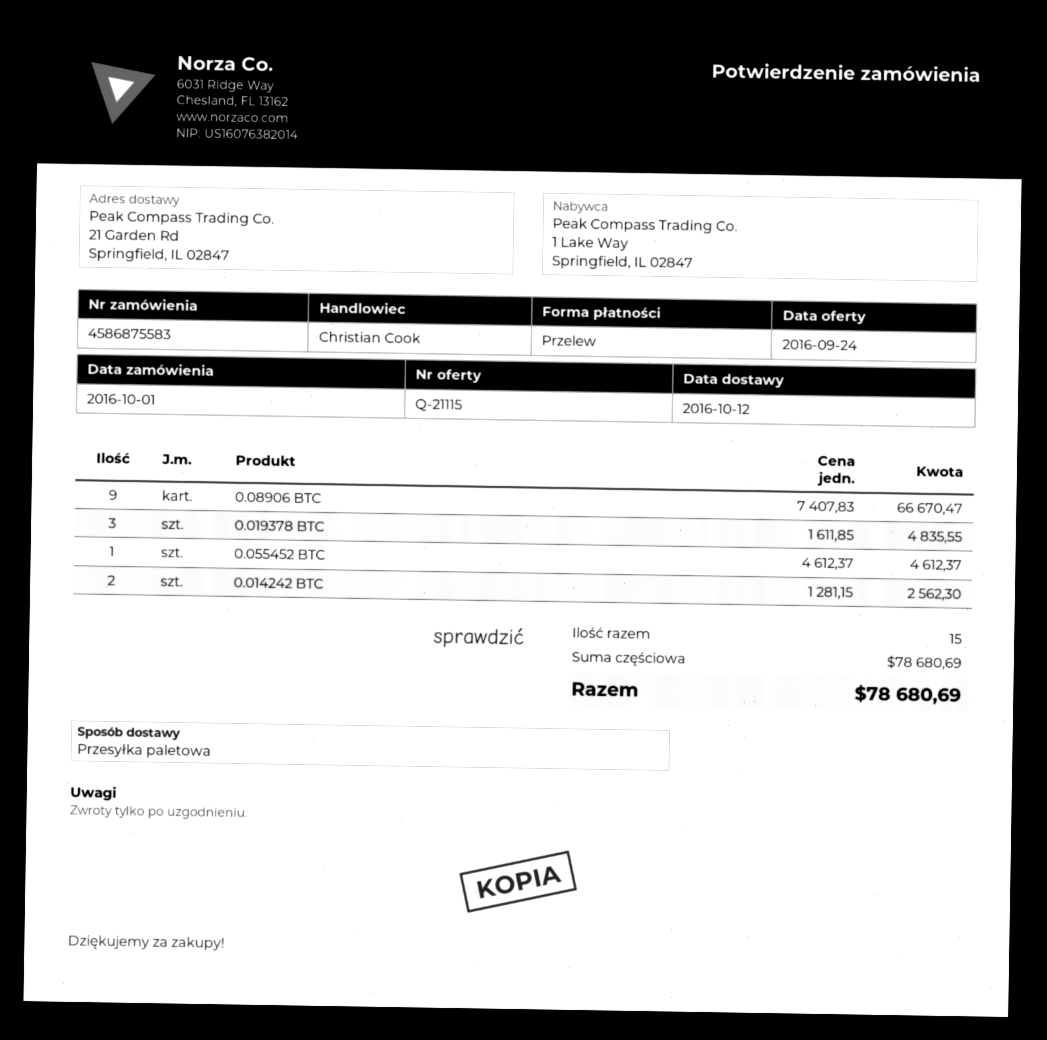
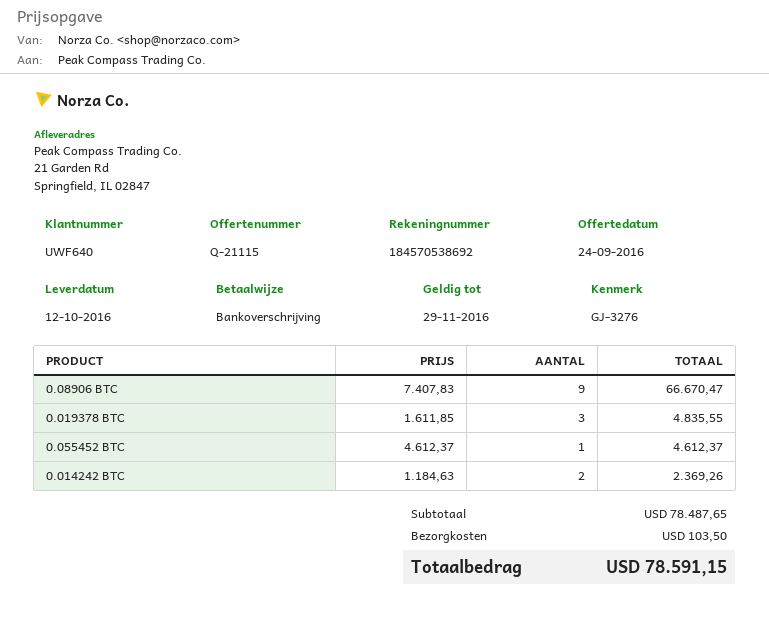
0.014242 BTC: 2 x 1281.15 = 2562.30 -> 2 x 1184.63 = 2369.26
subtotal: 78680.69 -> 78487.65
shipping: none -> 103.50
total: 78680.69 -> 78591.15

